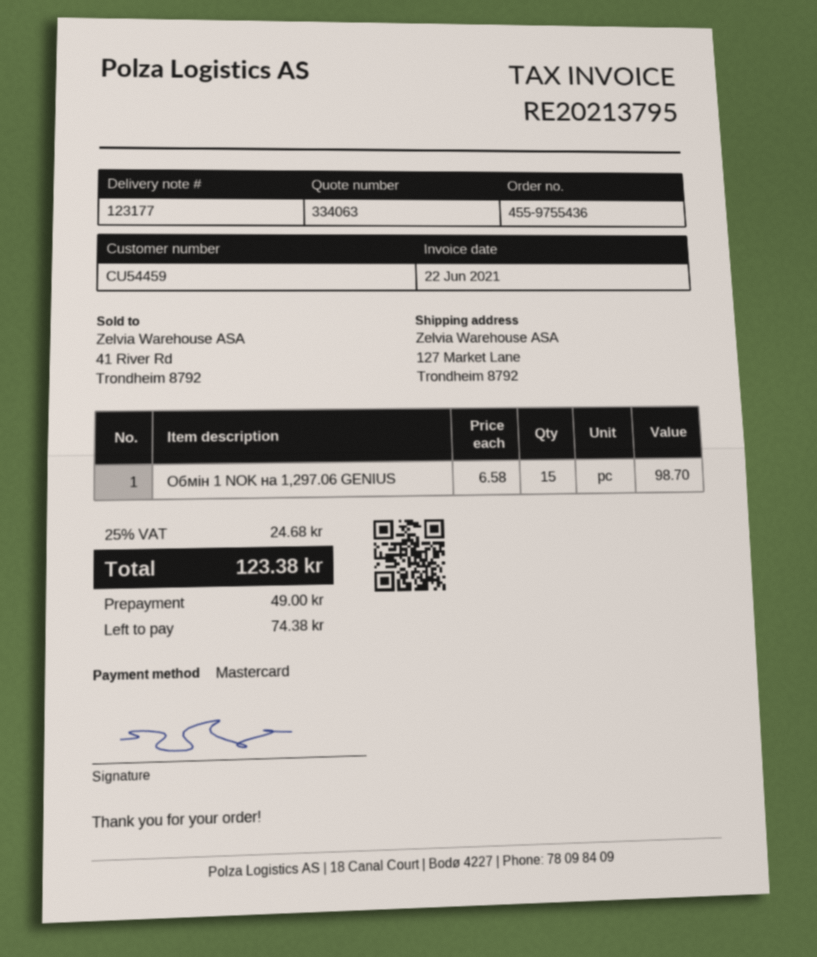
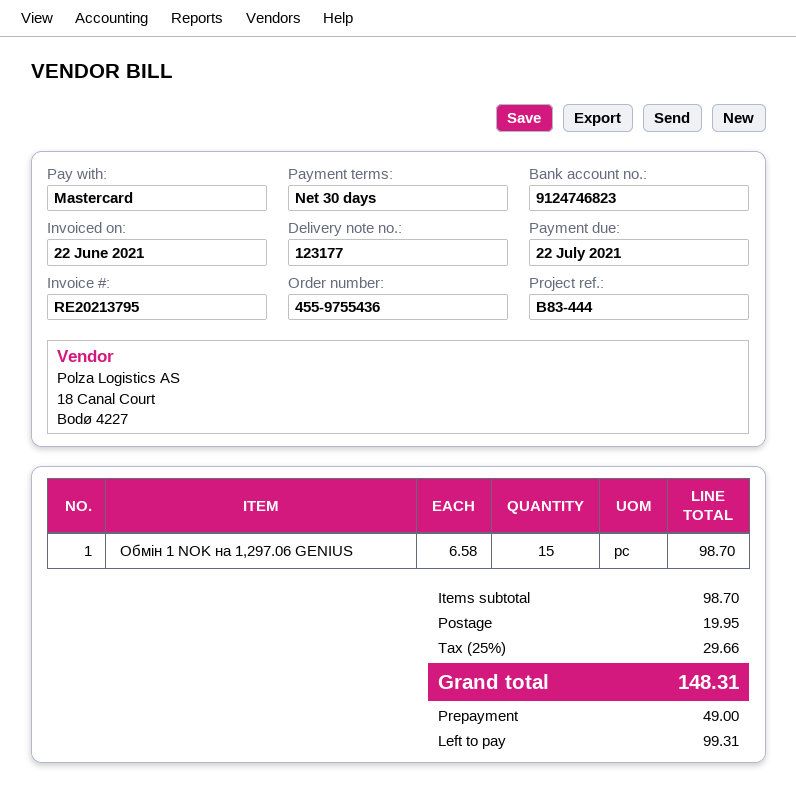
shipping: none -> 19.95
tax: 25% = 24.68 -> 25% = 29.66
total: 123.38 -> 148.31
balance: 74.38 -> 99.31

